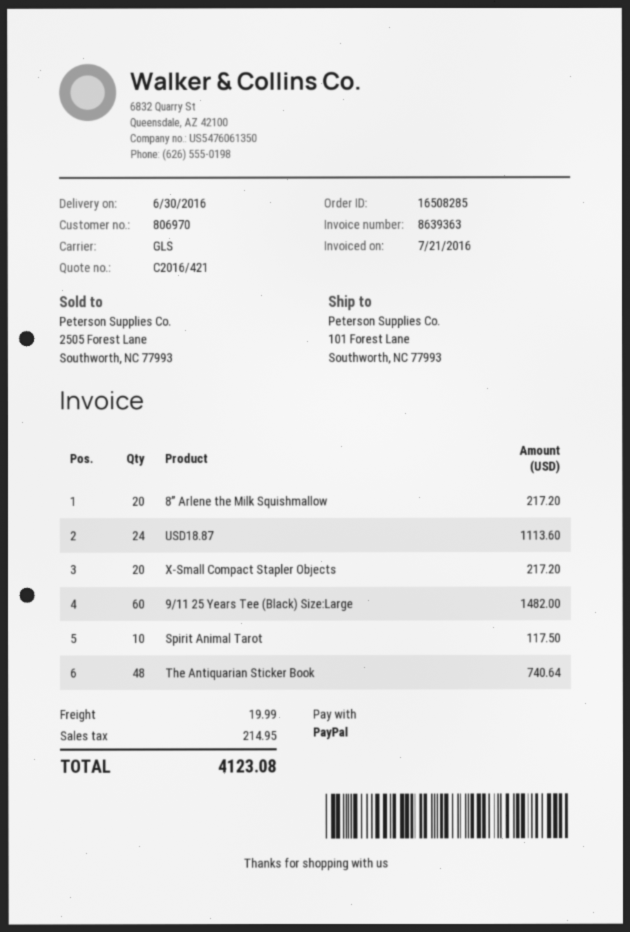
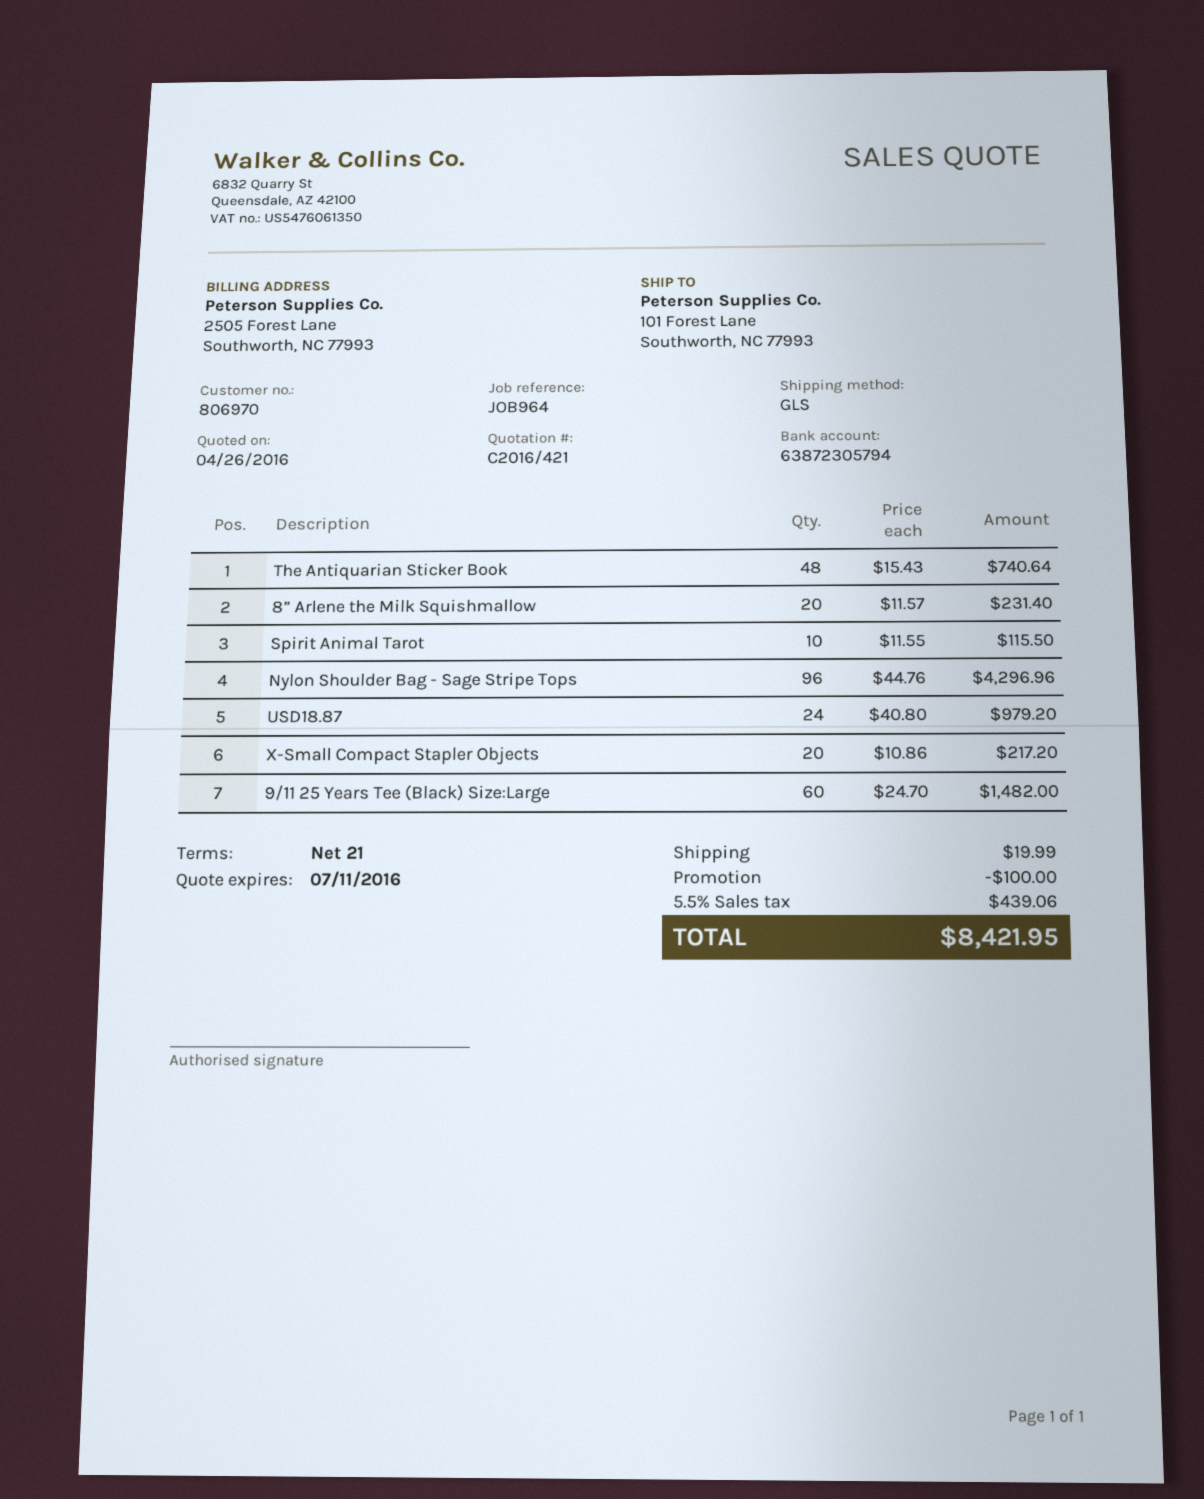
8” Arlene the Milk Squishmallow: 20 for 217.20 -> 20 for 231.40
USD18.87: 24 for 1113.60 -> 24 for 979.20
Spirit Animal Tarot: 10 for 117.50 -> 10 for 115.50
Nylon Shoulder Bag - Sage Stripe Tops: none -> 96 for 4296.96
discount: none -> 100.00
tax: 214.95 -> 439.06
total: 4123.08 -> 8421.95

